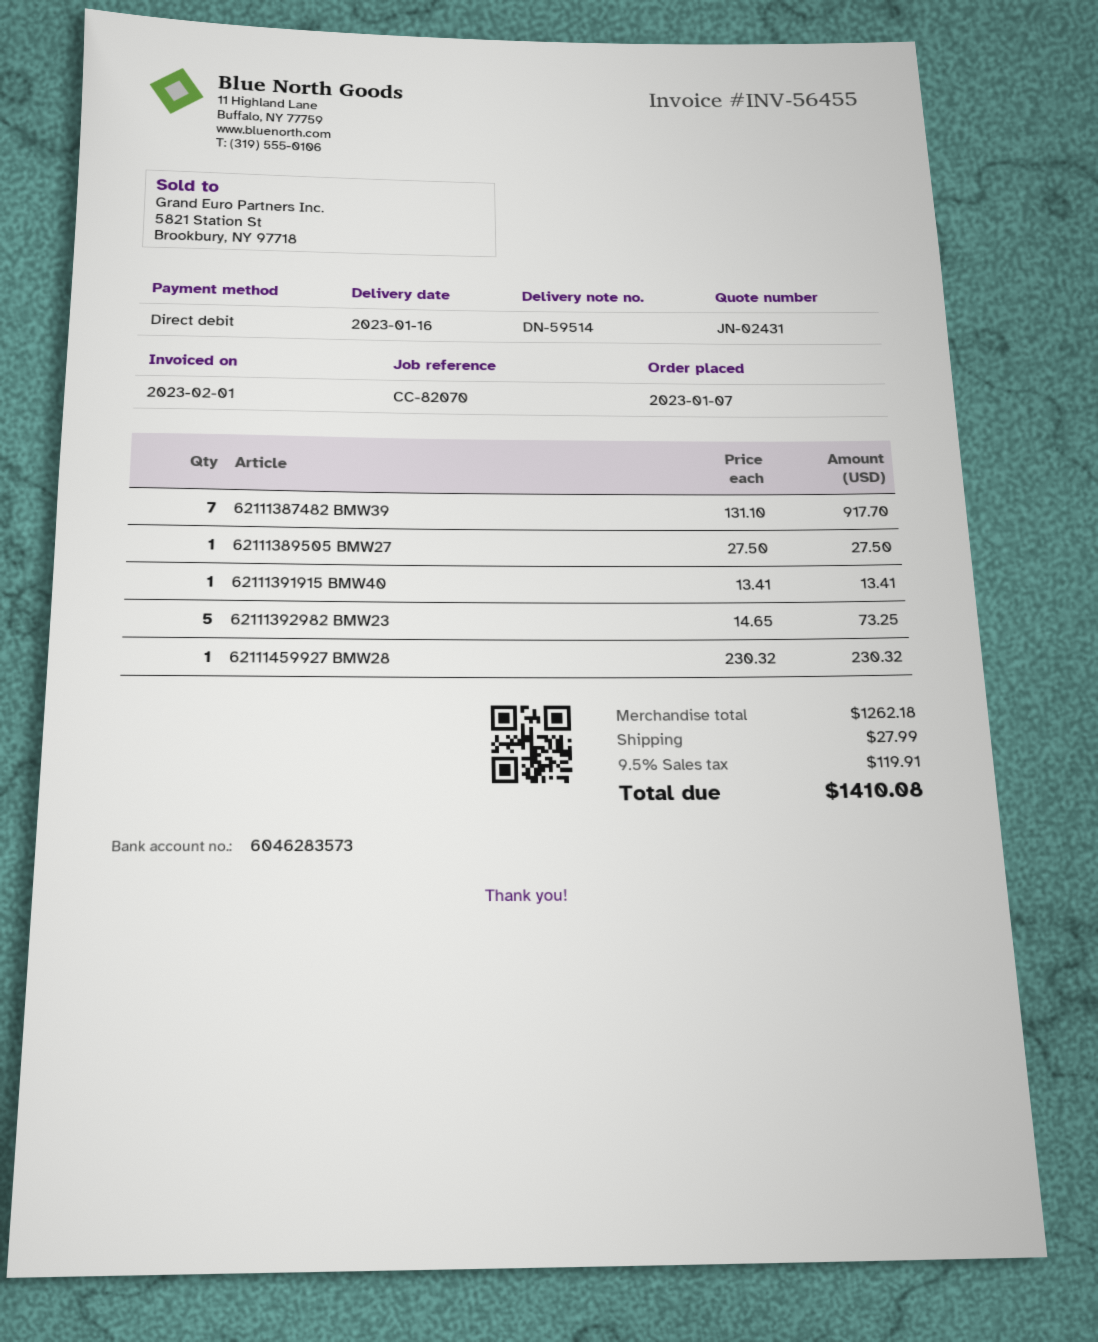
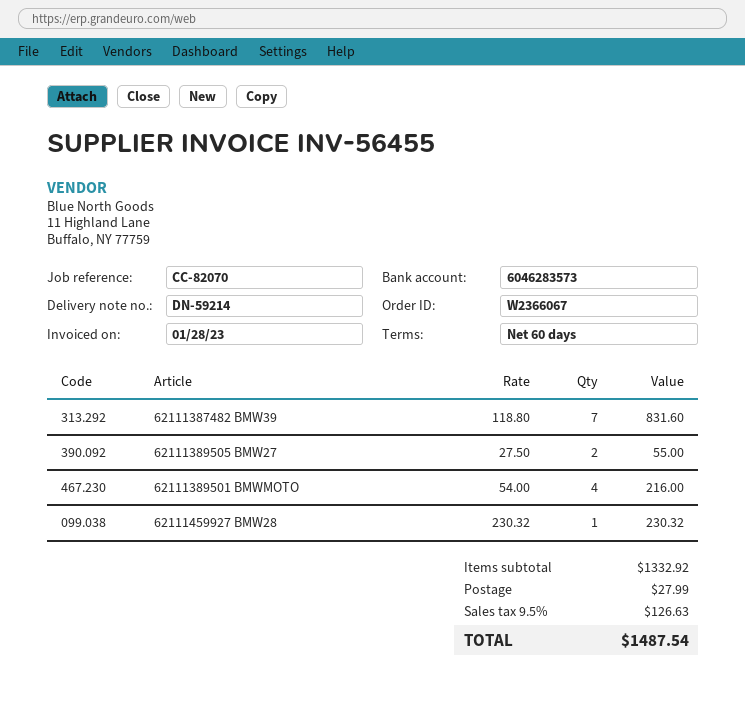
delivery note number: DN-59514 -> DN-59214
invoice date: 2023-02-01 -> 2023-01-28
62111387482 BMW39: 7 x 131.10 = 917.70 -> 7 x 118.80 = 831.60
62111389505 BMW27: 1 x 27.50 = 27.50 -> 2 x 27.50 = 55.00
62111391915 BMW40: 1 x 13.41 = 13.41 -> none
62111392982 BMW23: 5 x 14.65 = 73.25 -> none
62111389501 BMWMOTO: none -> 4 x 54.00 = 216.00
subtotal: 1262.18 -> 1332.92
tax: 9.5% = 119.91 -> 9.5% = 126.63
total: 1410.08 -> 1487.54

